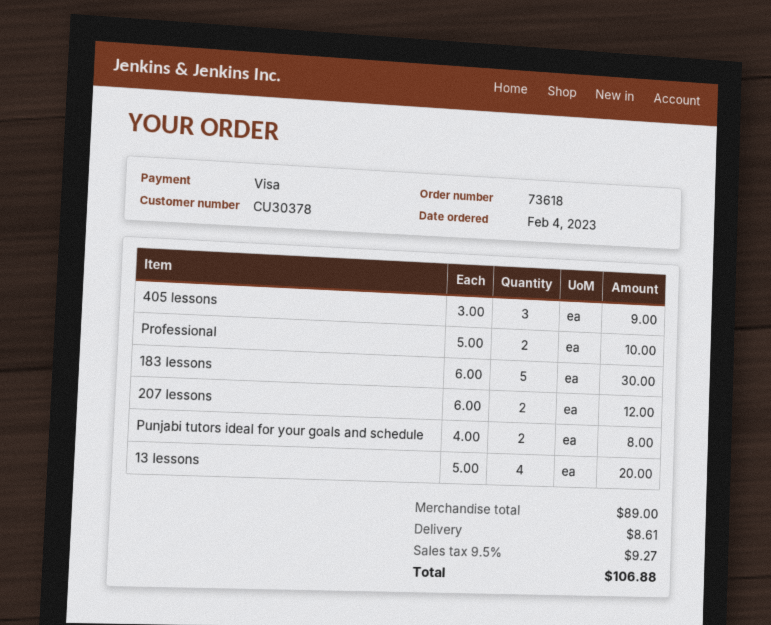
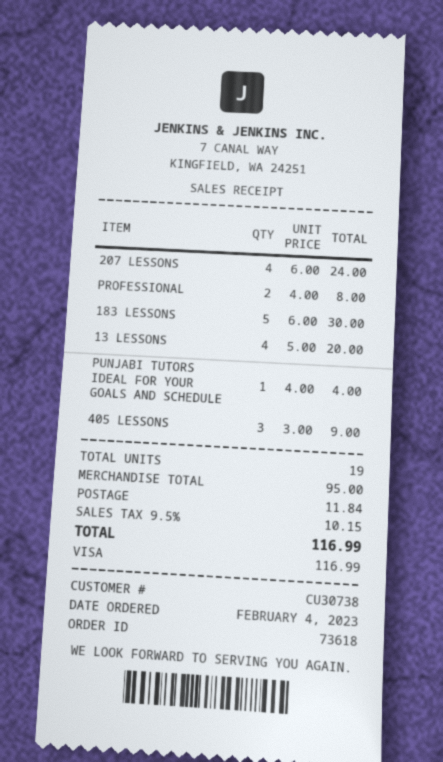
customer number: CU30378 -> CU30738
Professional: 2 x 5.00 = 10.00 -> 2 x 4.00 = 8.00
207 lessons: 2 x 6.00 = 12.00 -> 4 x 6.00 = 24.00
Punjabi tutors ideal for your goals and schedule: 2 x 4.00 = 8.00 -> 1 x 4.00 = 4.00
subtotal: 89.00 -> 95.00
shipping: 8.61 -> 11.84
tax: 9.5% = 9.27 -> 9.5% = 10.15
total: 106.88 -> 116.99

